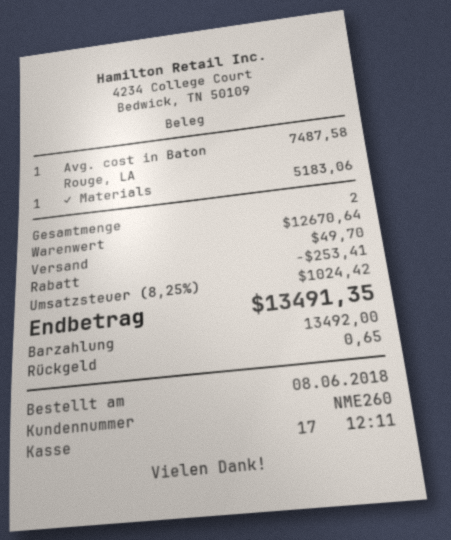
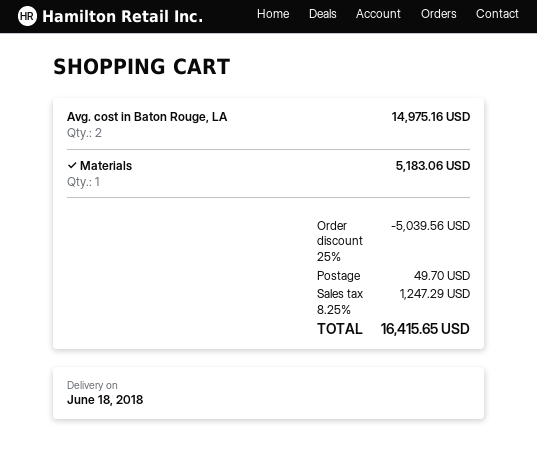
Avg. cost in Baton Rouge, LA: 1 for 7487.58 -> 2 for 14975.16
discount: 253.41 -> 5039.56
tax: 8.25% = 1024.42 -> 8.25% = 1247.29
total: 13491.35 -> 16415.65

